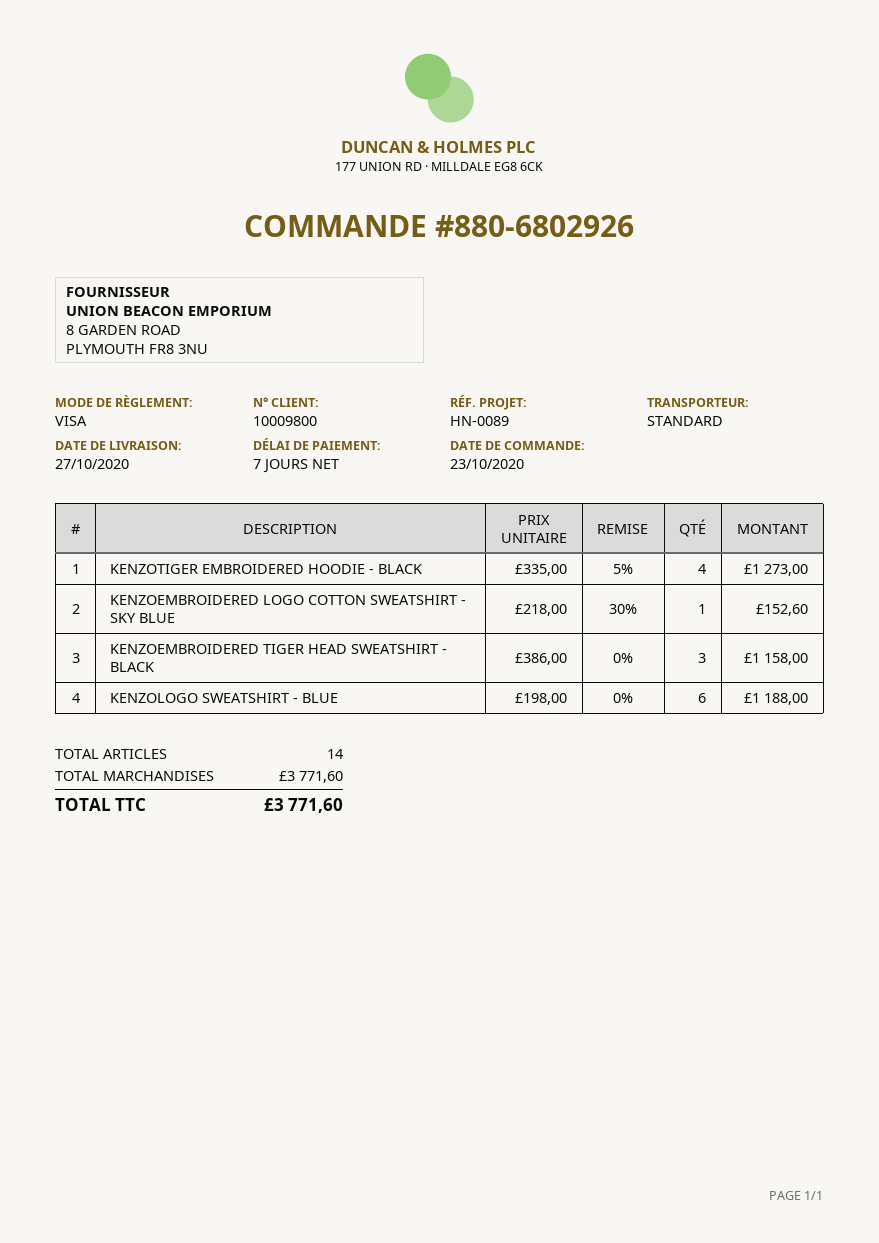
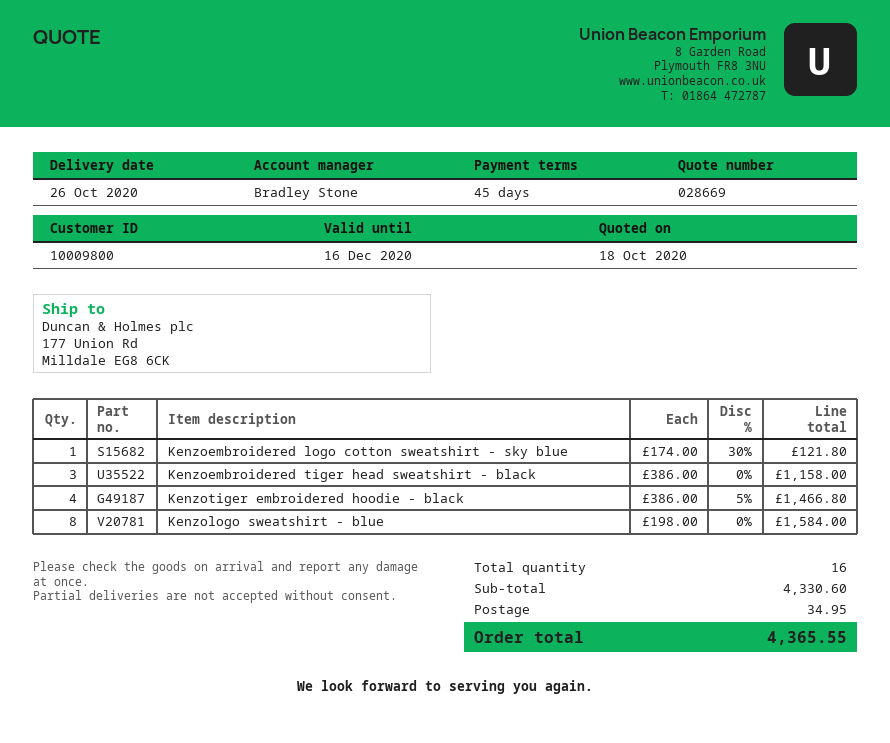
delivery date: 2020-10-27 -> 2020-10-26
payment terms: 7 days -> 45 days
KENZOTIGER EMBROIDERED HOODIE - BLACK: 4 x 335.00 - 5% = 1273.00 -> 4 x 386.00 - 5% = 1466.80
KENZOEMBROIDERED LOGO COTTON SWEATSHIRT - SKY BLUE: 1 x 218.00 - 30% = 152.60 -> 1 x 174.00 - 30% = 121.80
KENZOLOGO SWEATSHIRT - BLUE: 6 x 198.00 = 1188.00 -> 8 x 198.00 = 1584.00
total quantity: 14 -> 16
subtotal: 3771.60 -> 4330.60
shipping: none -> 34.95
total: 3771.60 -> 4365.55

